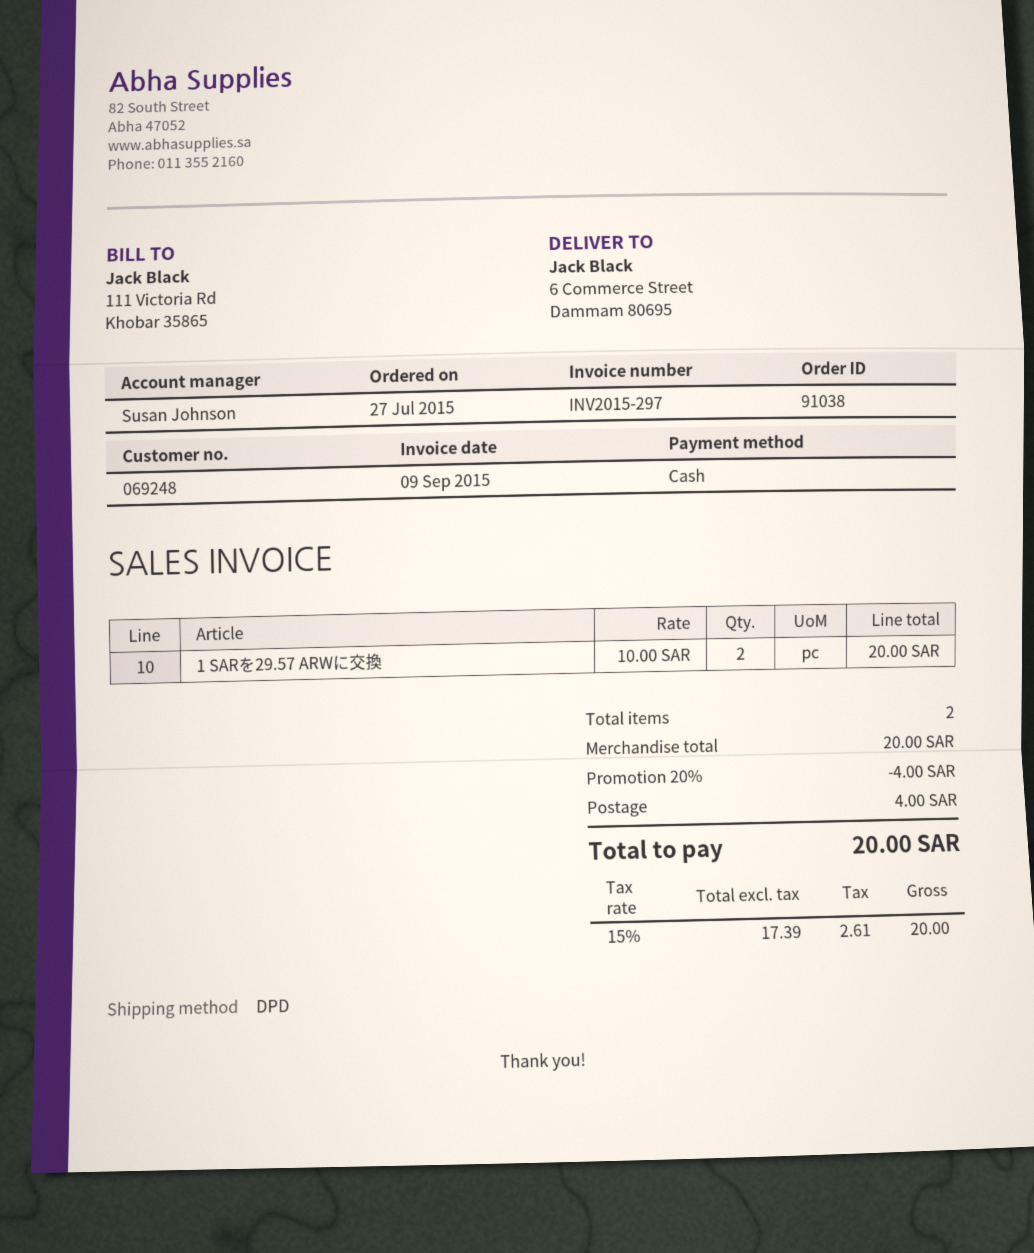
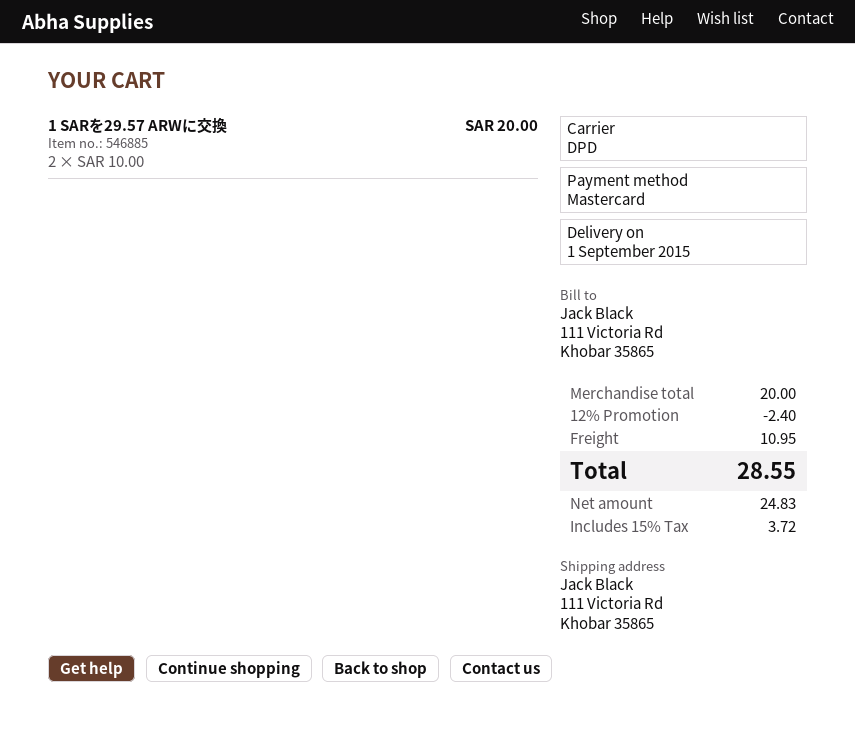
payment method: cash -> Mastercard
ship to: 6 Commerce Street, Dammam 80695 -> 111 Victoria Rd, Khobar 35865
discount: 20% = 4.00 -> 12% = 2.40
shipping: 4.00 -> 10.95
net: 17.39 -> 24.83
tax: 15% = 2.61 -> 15% = 3.72
total: 20.00 -> 28.55

